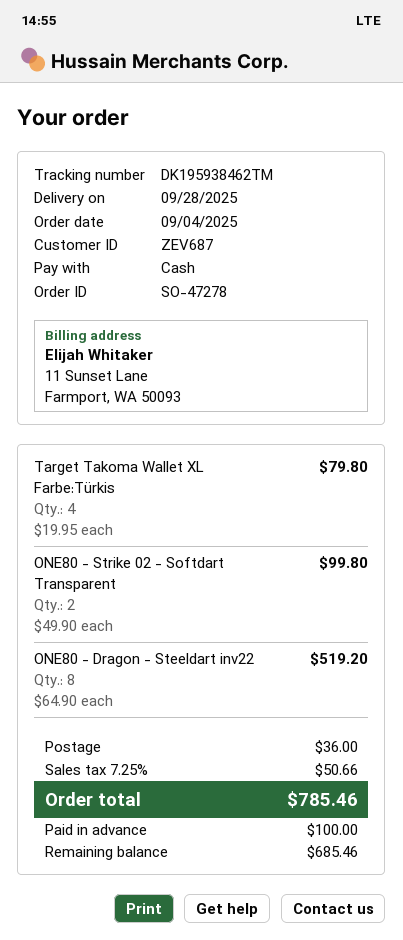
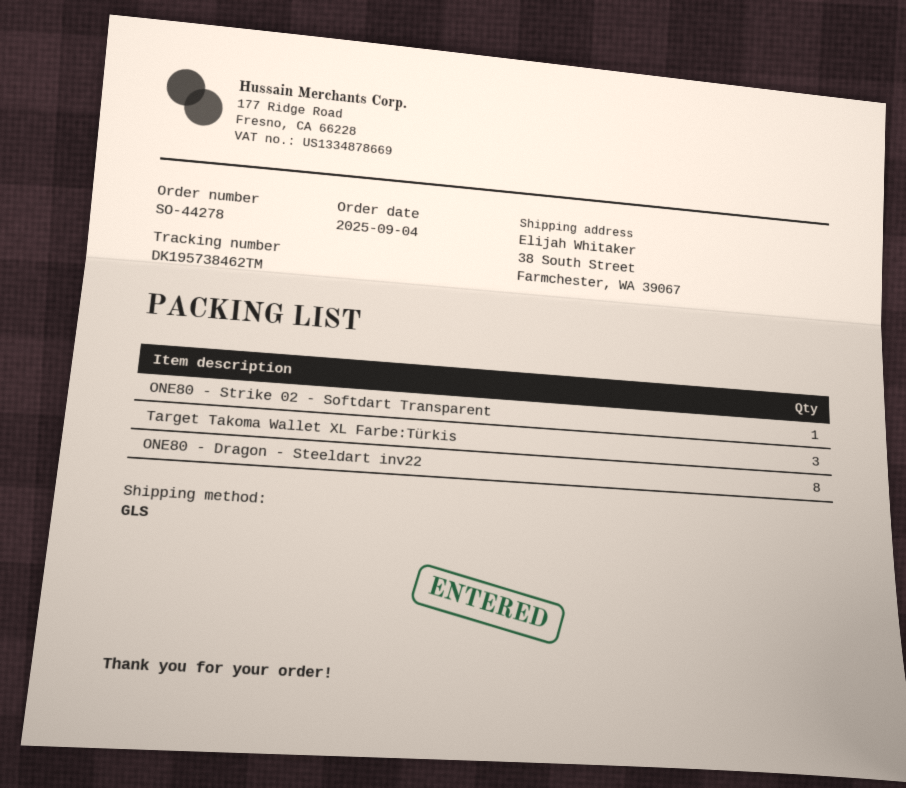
order number: SO-47278 -> SO-44278
tracking number: DK195938462TM -> DK195738462TM
Target Takoma Wallet XL Farbe:Türkis: 4 -> 3
ONE80 - Strike 02 - Softdart Transparent: 2 -> 1

